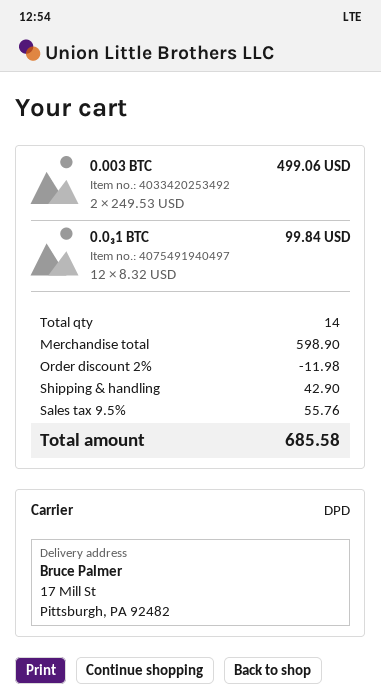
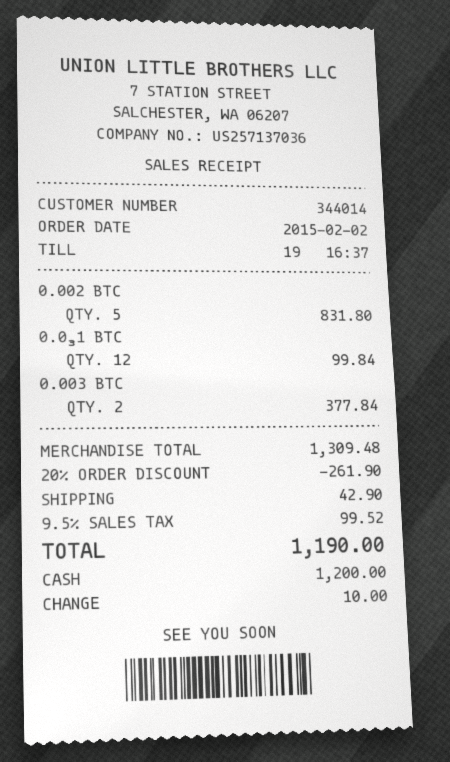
0.003 BTC: 2 for 499.06 -> 2 for 377.84
0.002 BTC: none -> 5 for 831.80
subtotal: 598.90 -> 1309.48
discount: 2% = 11.98 -> 20% = 261.90
tax: 9.5% = 55.76 -> 9.5% = 99.52
total: 685.58 -> 1190.00

